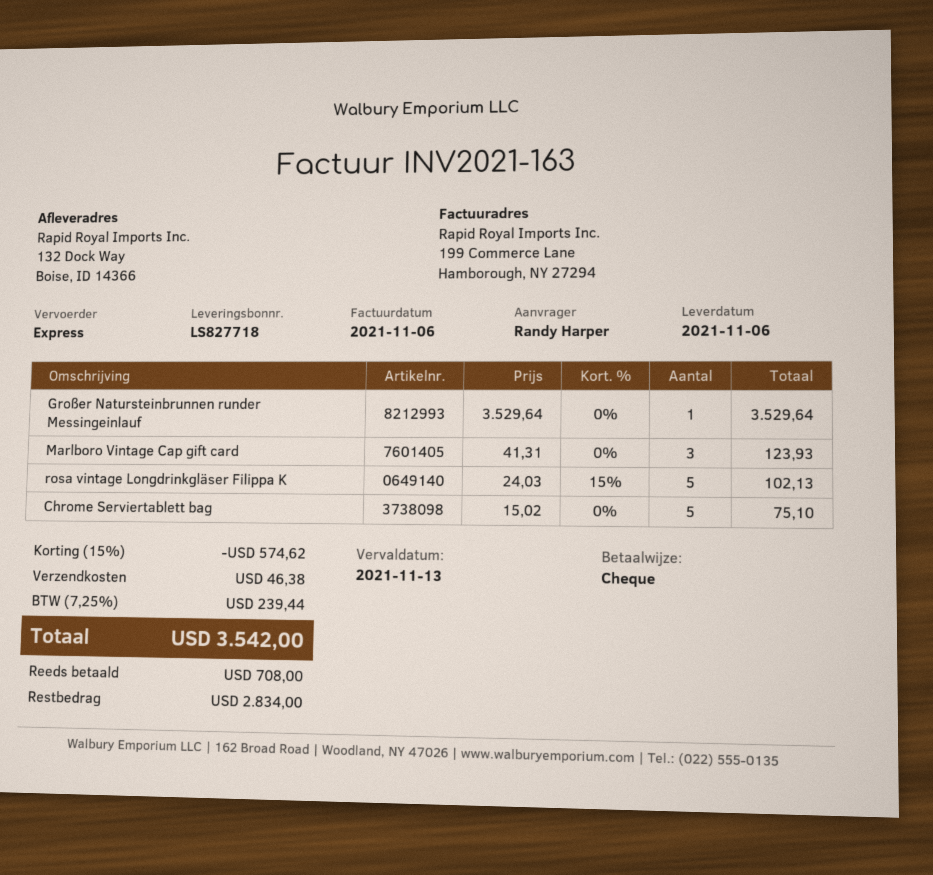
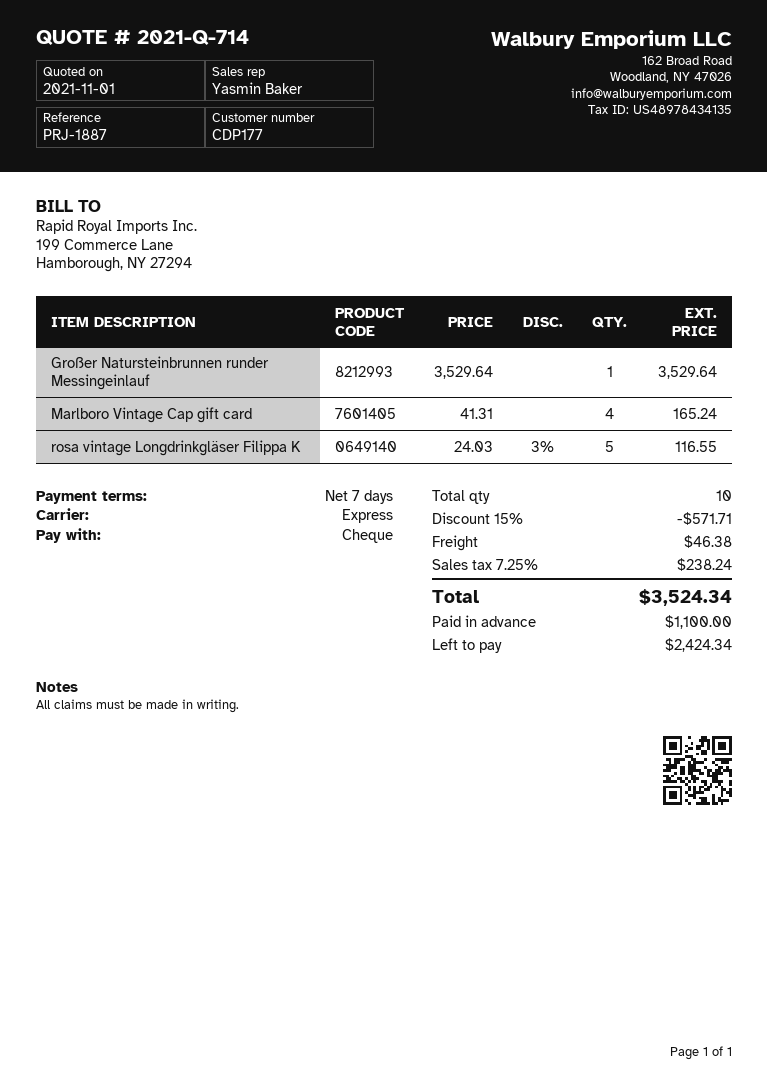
Marlboro Vintage Cap gift card: 3 x 41.31 = 123.93 -> 4 x 41.31 = 165.24
rosa vintage Longdrinkgläser Filippa K: 5 x 24.03 - 15% = 102.13 -> 5 x 24.03 - 3% = 116.55
Chrome Serviertablett bag: 5 x 15.02 = 75.10 -> none
discount: 15% = 574.62 -> 15% = 571.71
tax: 7.25% = 239.44 -> 7.25% = 238.24
total: 3542.00 -> 3524.34
deposit: 708.00 -> 1100.00
balance: 2834.00 -> 2424.34

